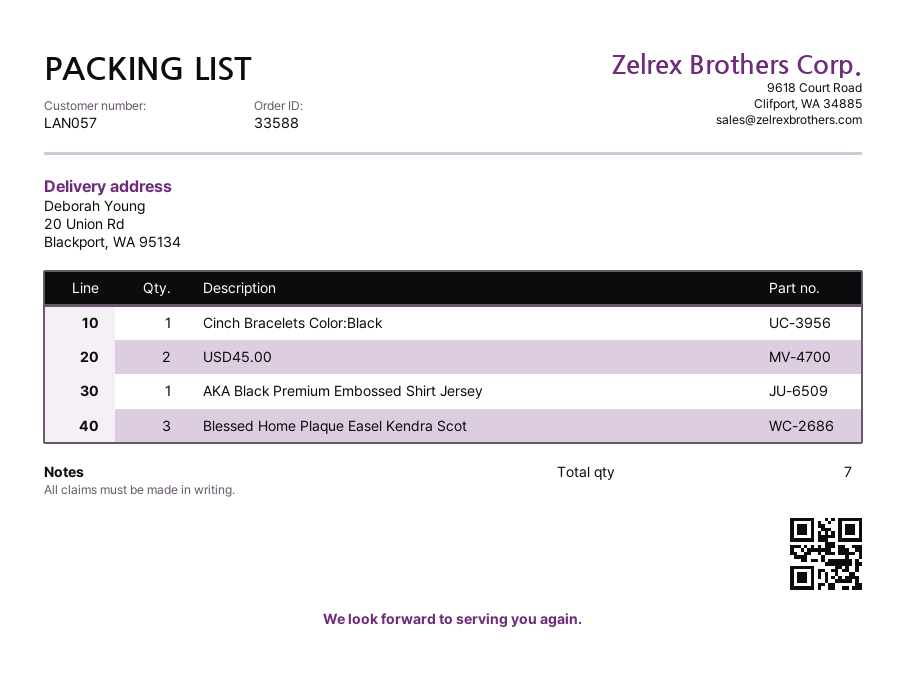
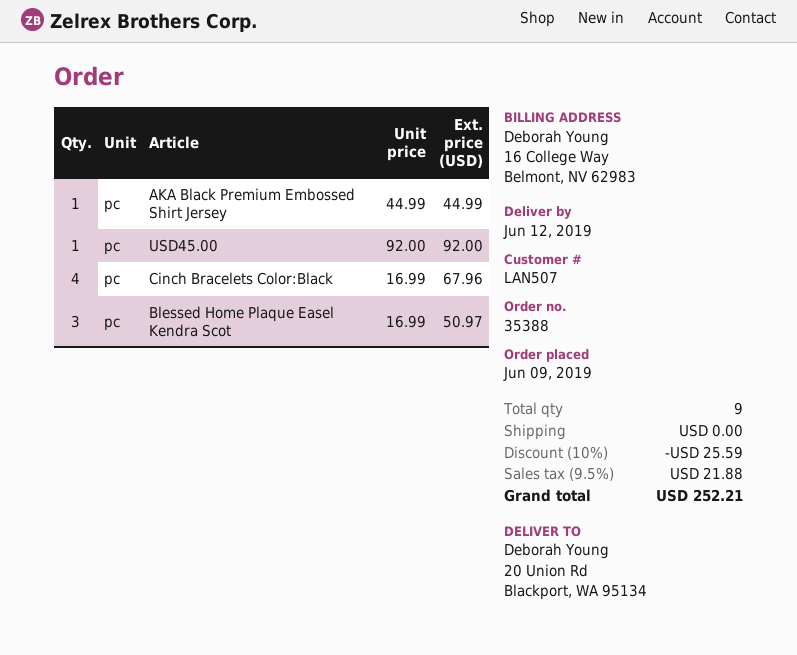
order number: 33588 -> 35388
customer number: LAN057 -> LAN507
Cinch Bracelets Color:Black: 1 -> 4
USD45.00: 2 -> 1
total quantity: 7 -> 9

